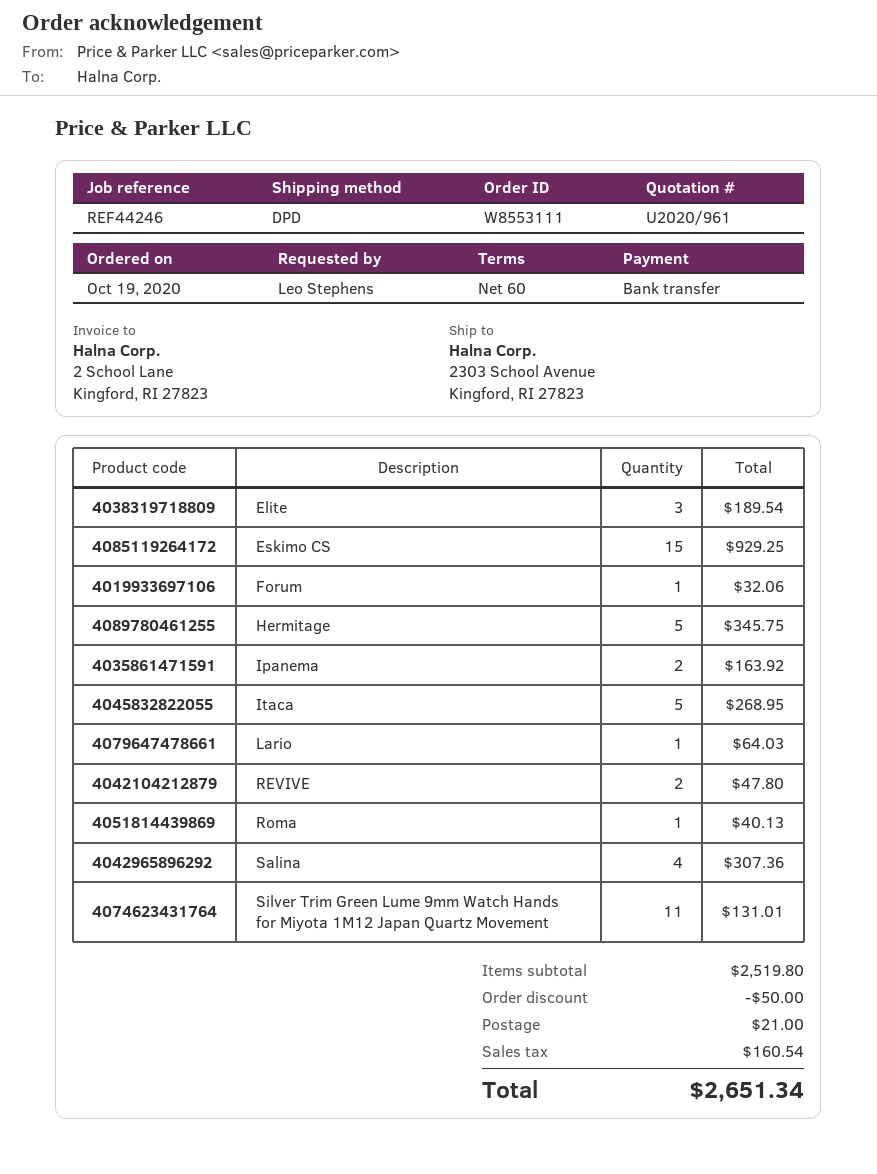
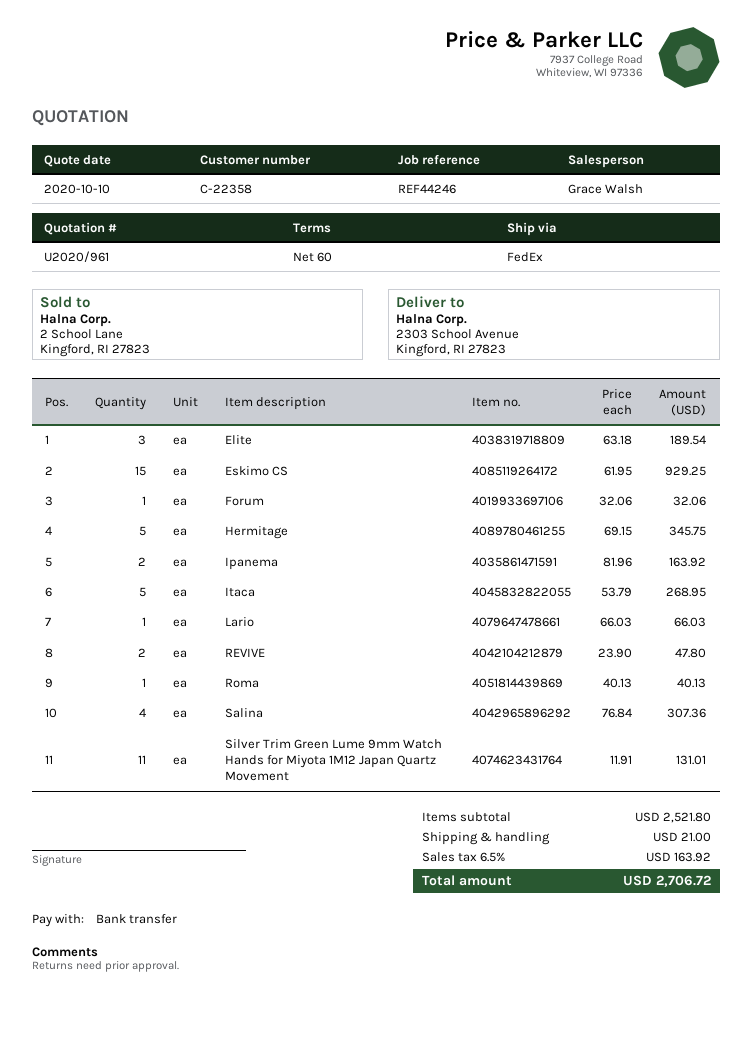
shipping method: DPD -> FedEx
Lario: 1 for 64.03 -> 1 for 66.03
subtotal: 2519.80 -> 2521.80
discount: 50.00 -> none
tax: 160.54 -> 163.92
total: 2651.34 -> 2706.72

